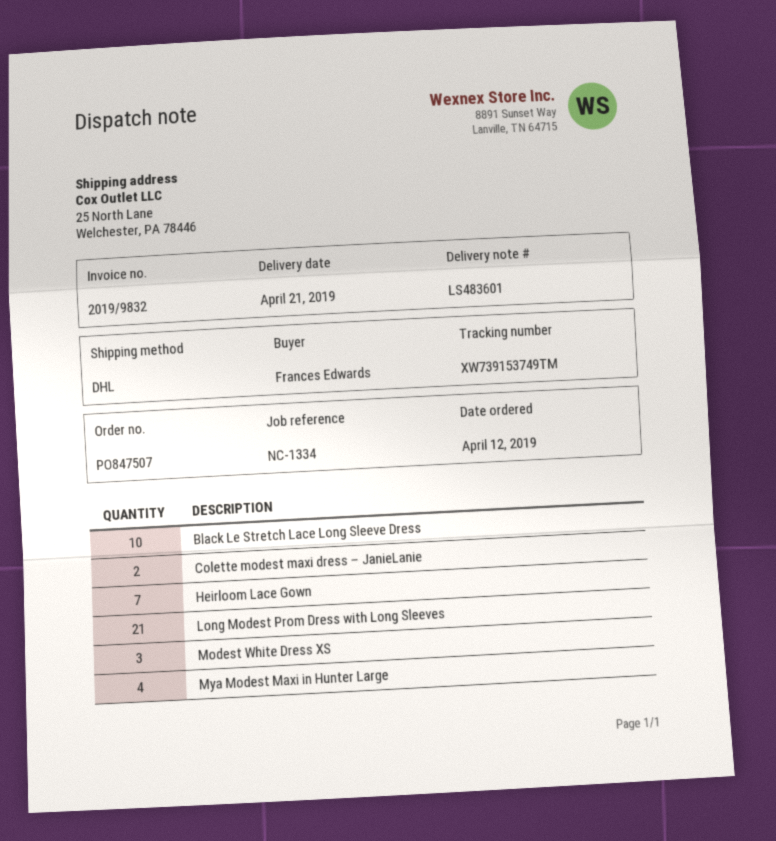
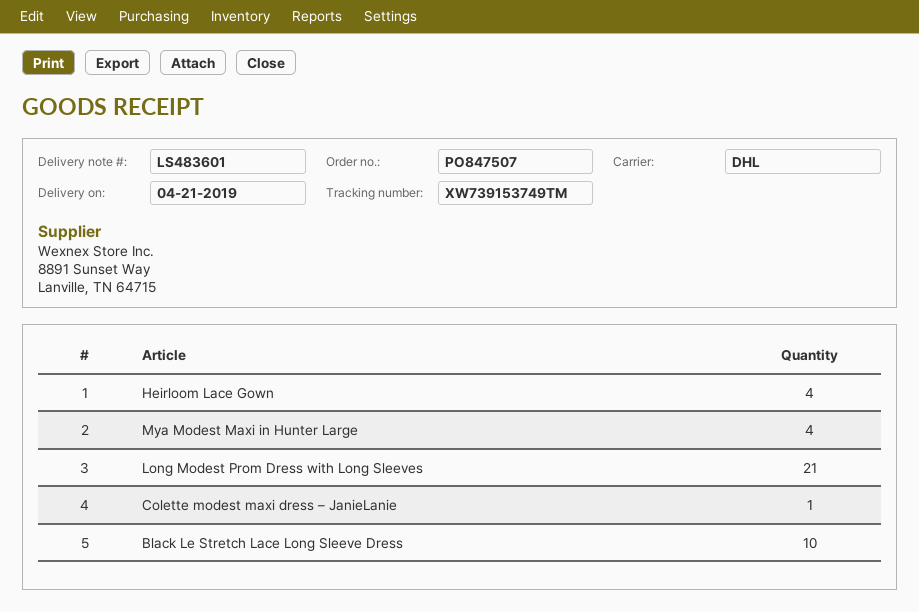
Colette modest maxi dress – JanieLanie: 2 -> 1
Heirloom Lace Gown: 7 -> 4
Modest White Dress XS: 3 -> none

